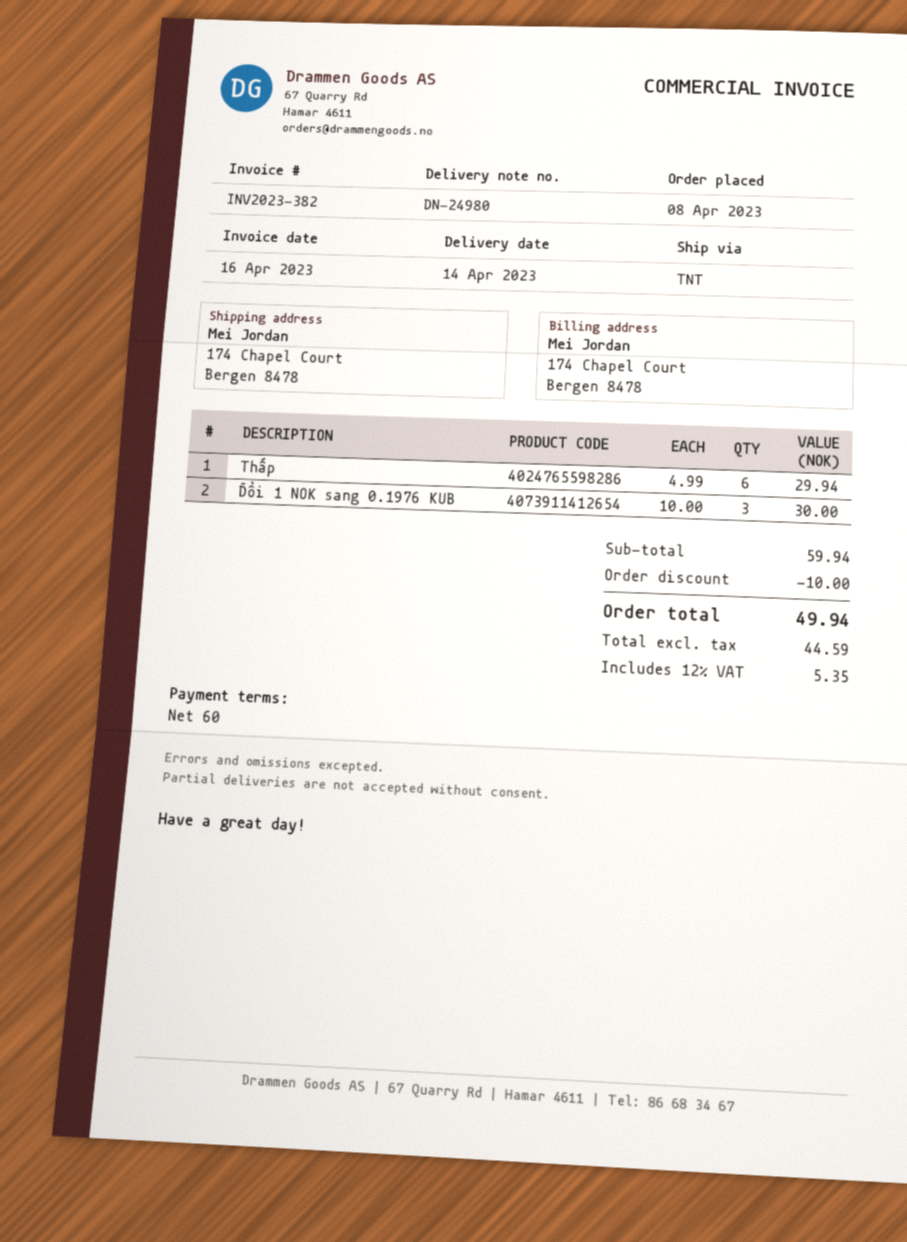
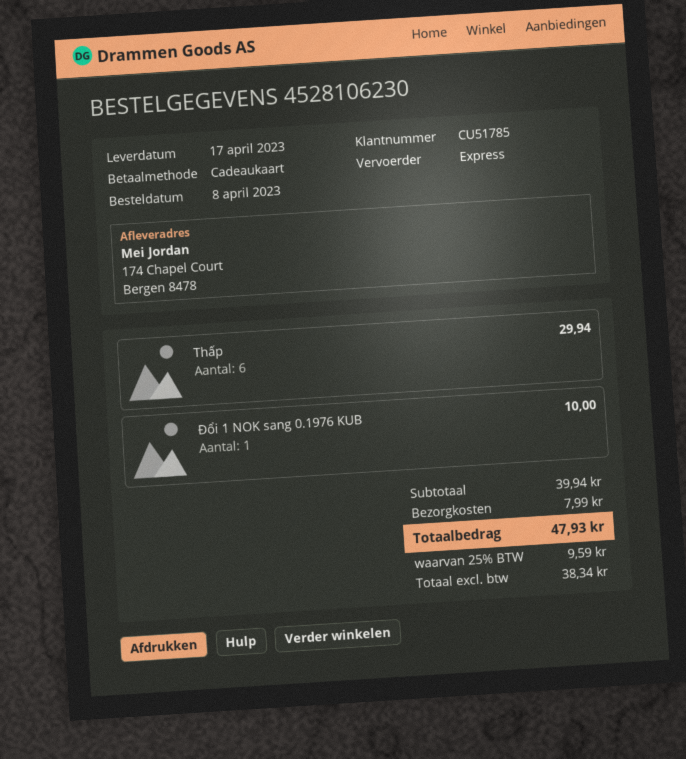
delivery date: 2023-04-14 -> 2023-04-17
shipping method: TNT -> express
Đổi 1 NOK sang 0.1976 KUB: 3 for 30.00 -> 1 for 10.00
subtotal: 59.94 -> 39.94
discount: 10.00 -> none
shipping: none -> 7.99
net: 44.59 -> 38.34
tax: 12% = 5.35 -> 25% = 9.59
total: 49.94 -> 47.93

